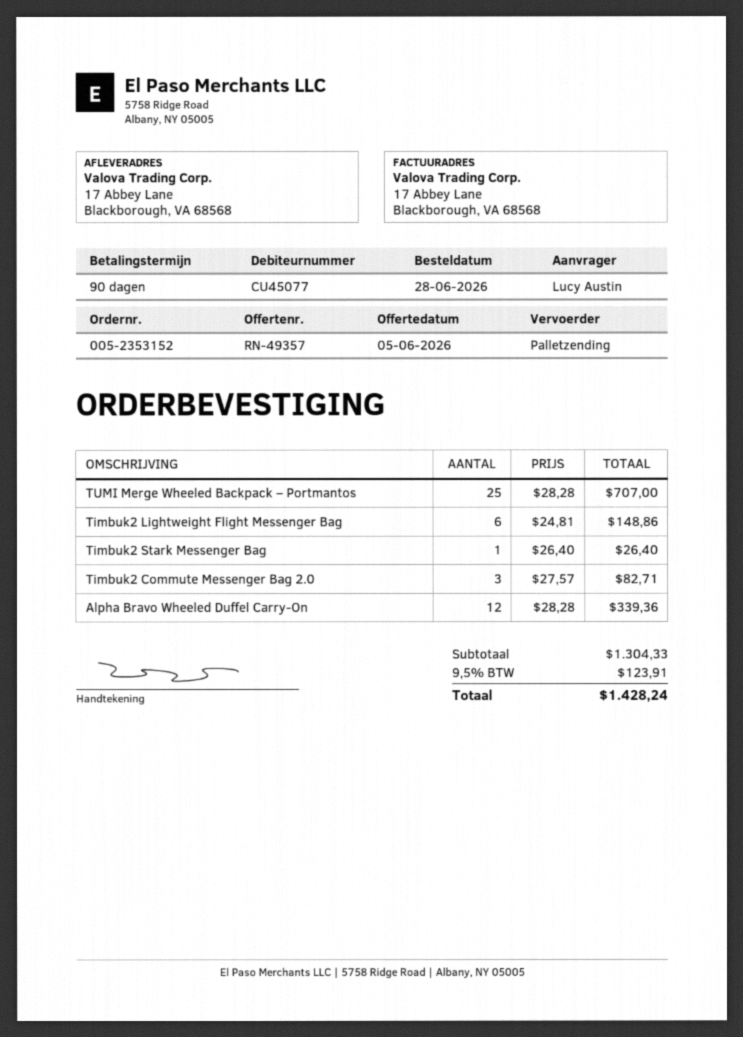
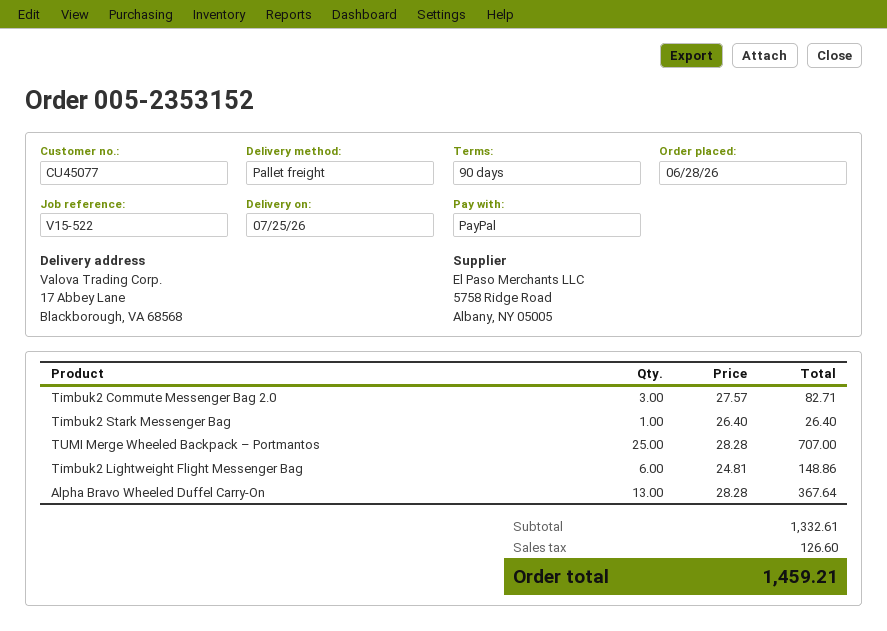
Alpha Bravo Wheeled Duffel Carry-On: 12 x 28.28 = 339.36 -> 13 x 28.28 = 367.64
subtotal: 1304.33 -> 1332.61
tax: 123.91 -> 126.60
total: 1428.24 -> 1459.21

